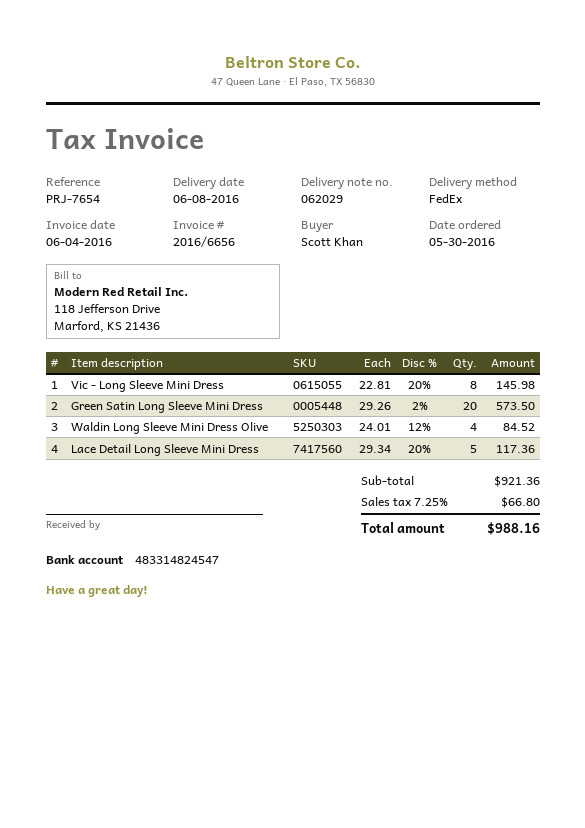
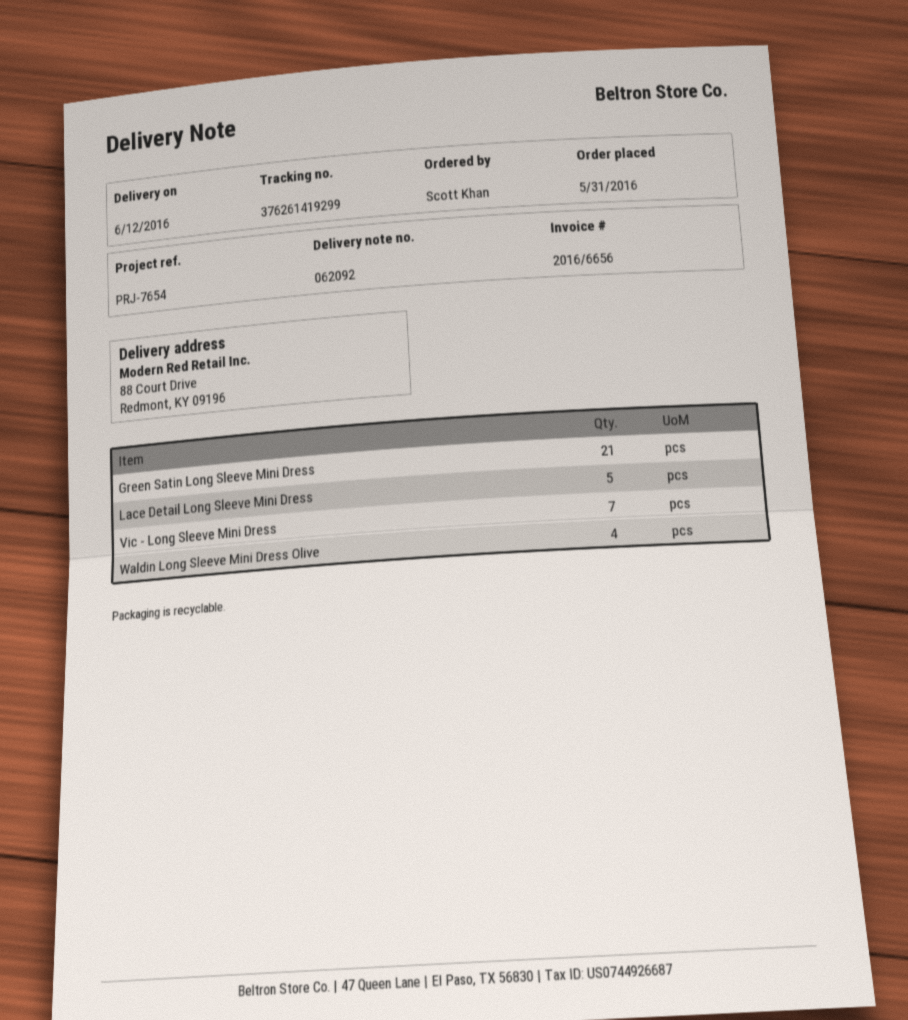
order date: 2016-05-30 -> 2016-05-31
delivery note number: 062029 -> 062092
delivery date: 2016-06-08 -> 2016-06-12
Vic - Long Sleeve Mini Dress: 8 -> 7
Green Satin Long Sleeve Mini Dress: 20 -> 21

